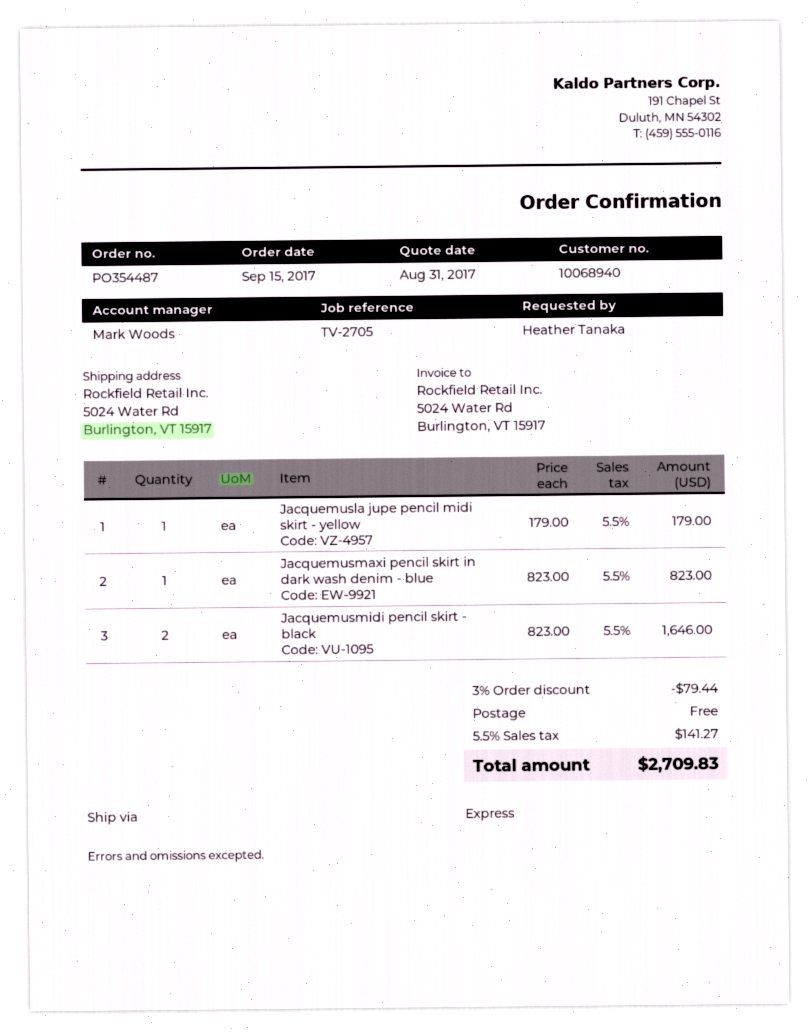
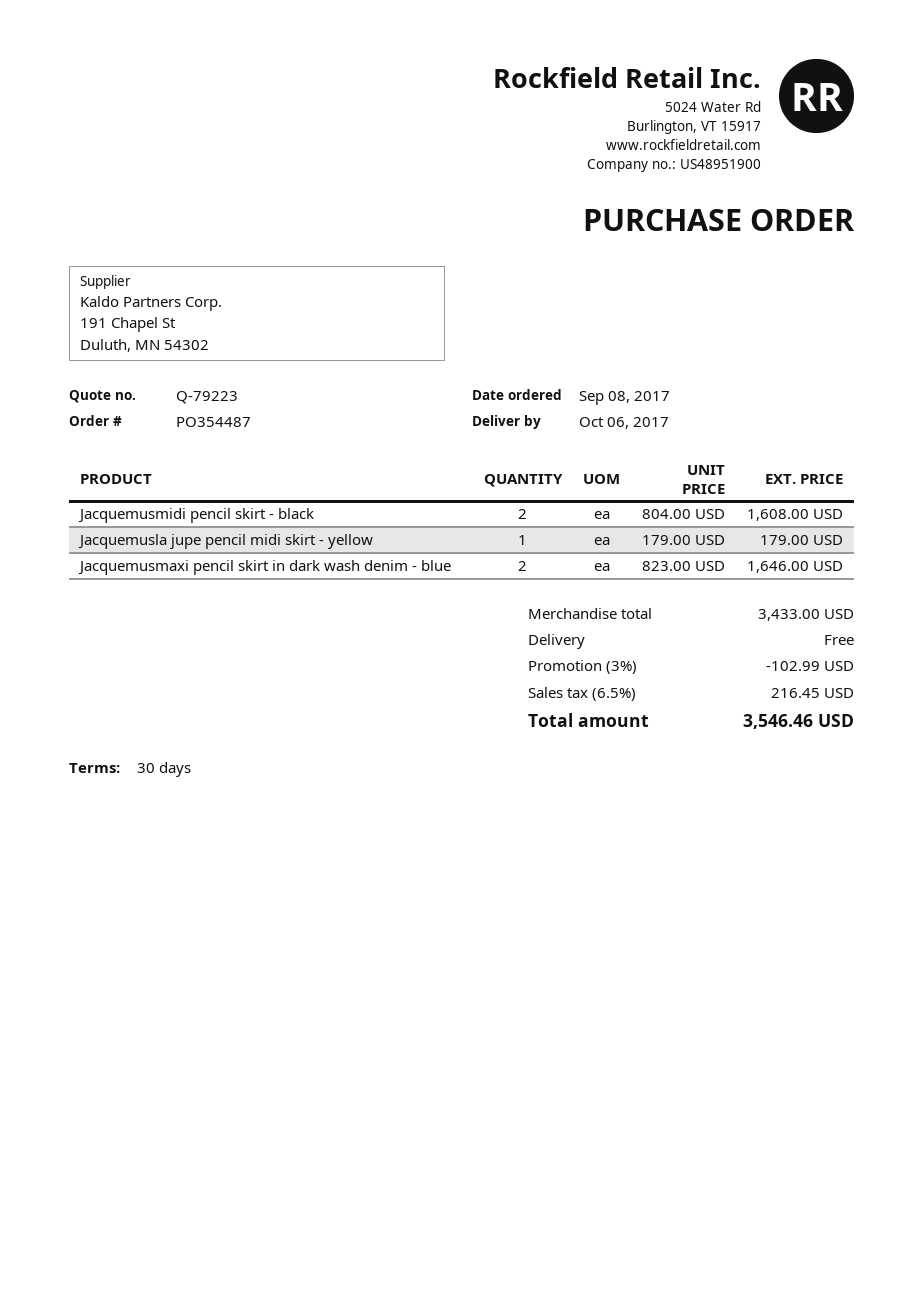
order date: 2017-09-15 -> 2017-09-08
Jacquemusmaxi pencil skirt in dark wash denim - blue: 1 x 823.00 = 823.00 -> 2 x 823.00 = 1646.00
Jacquemusmidi pencil skirt - black: 2 x 823.00 = 1646.00 -> 2 x 804.00 = 1608.00
discount: 3% = 79.44 -> 3% = 102.99
tax: 5.5% = 141.27 -> 6.5% = 216.45
total: 2709.83 -> 3546.46

